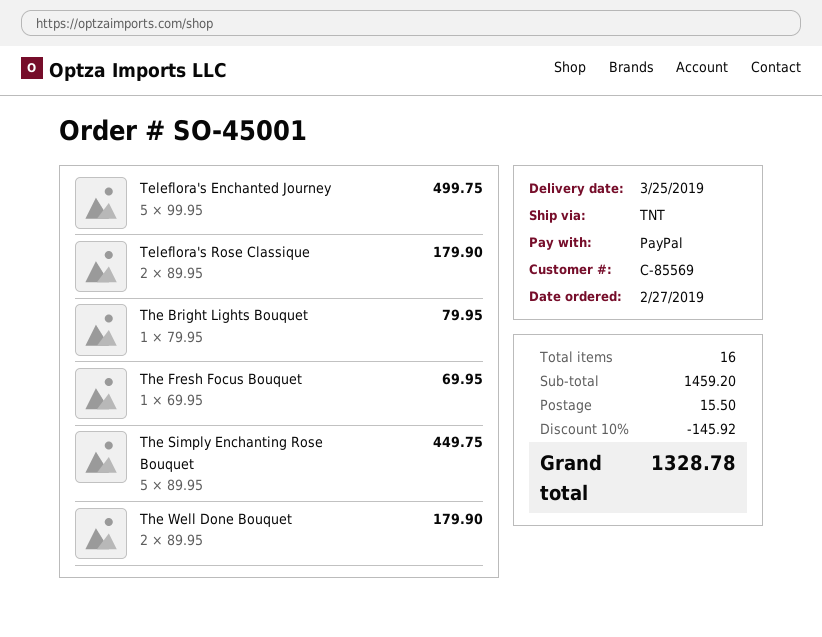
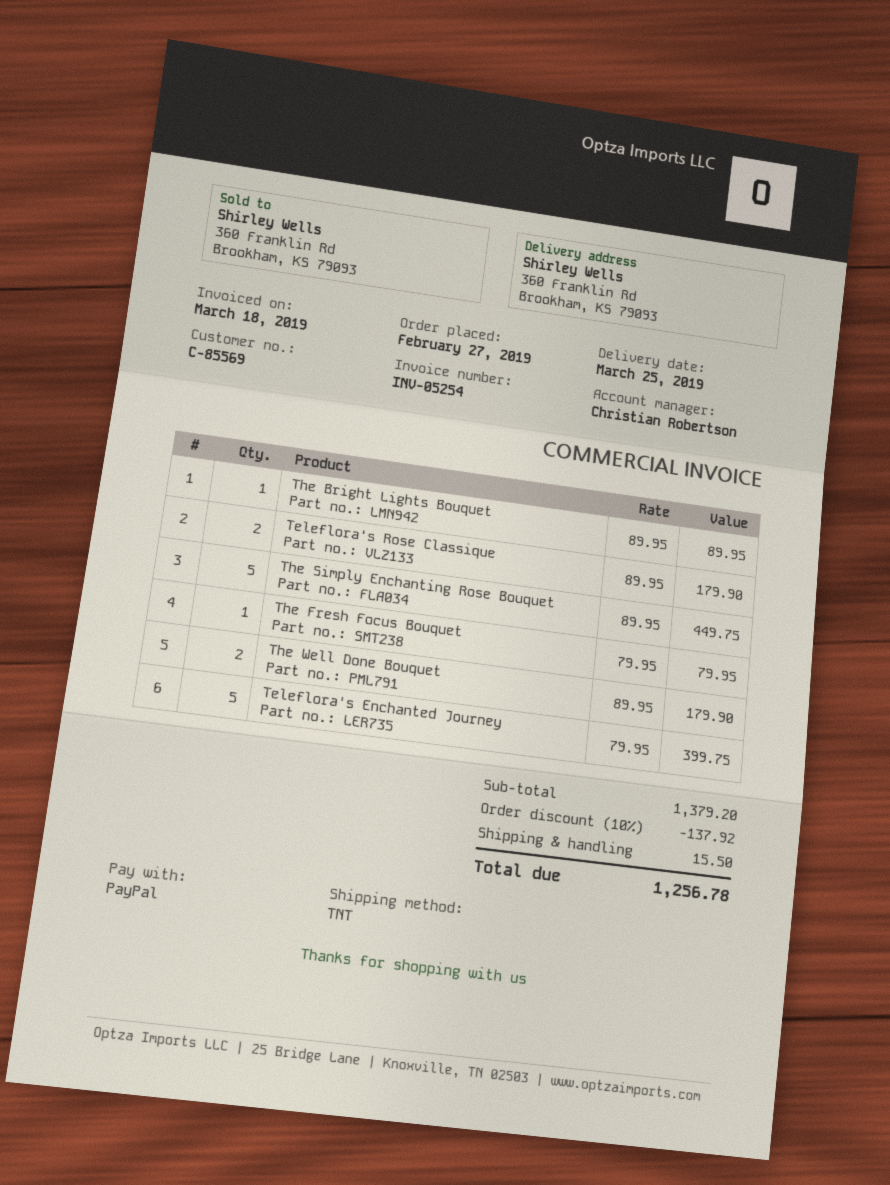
Teleflora's Enchanted Journey: 5 x 99.95 = 499.75 -> 5 x 79.95 = 399.75
The Bright Lights Bouquet: 1 x 79.95 = 79.95 -> 1 x 89.95 = 89.95
The Fresh Focus Bouquet: 1 x 69.95 = 69.95 -> 1 x 79.95 = 79.95
subtotal: 1459.20 -> 1379.20
discount: 10% = 145.92 -> 10% = 137.92
total: 1328.78 -> 1256.78

